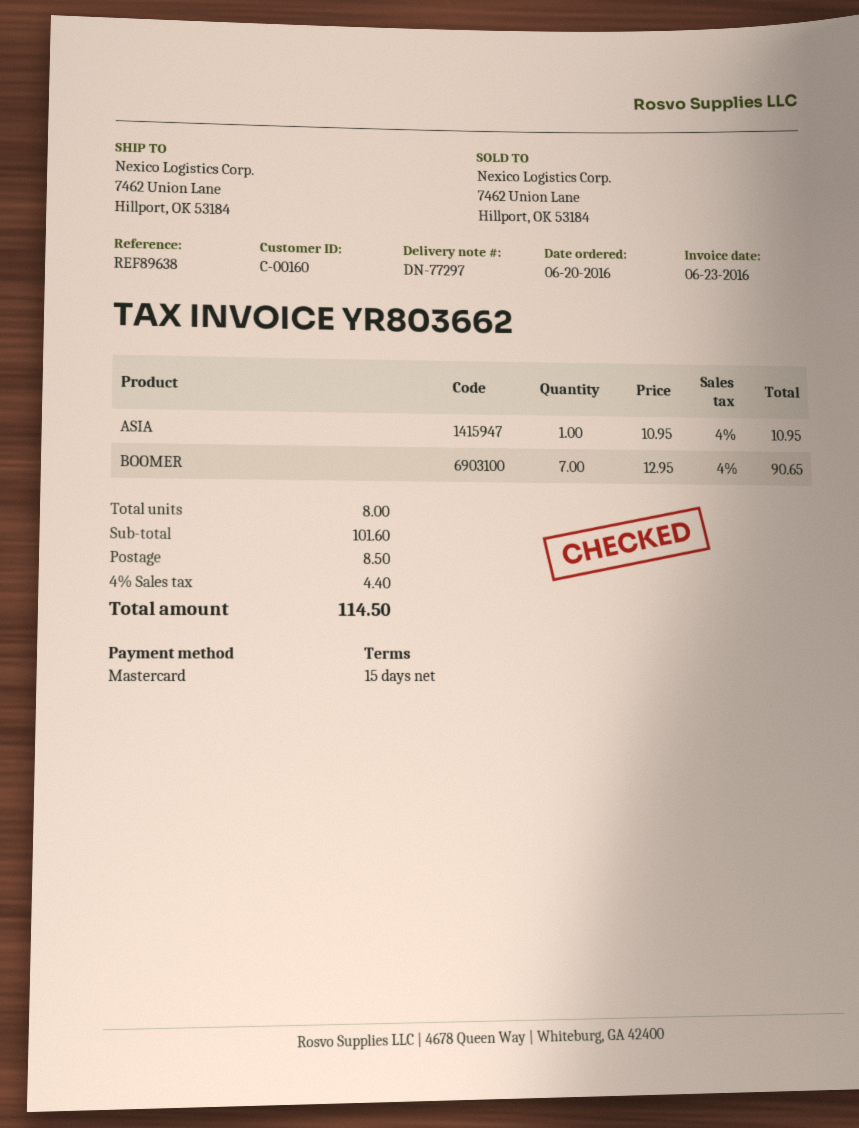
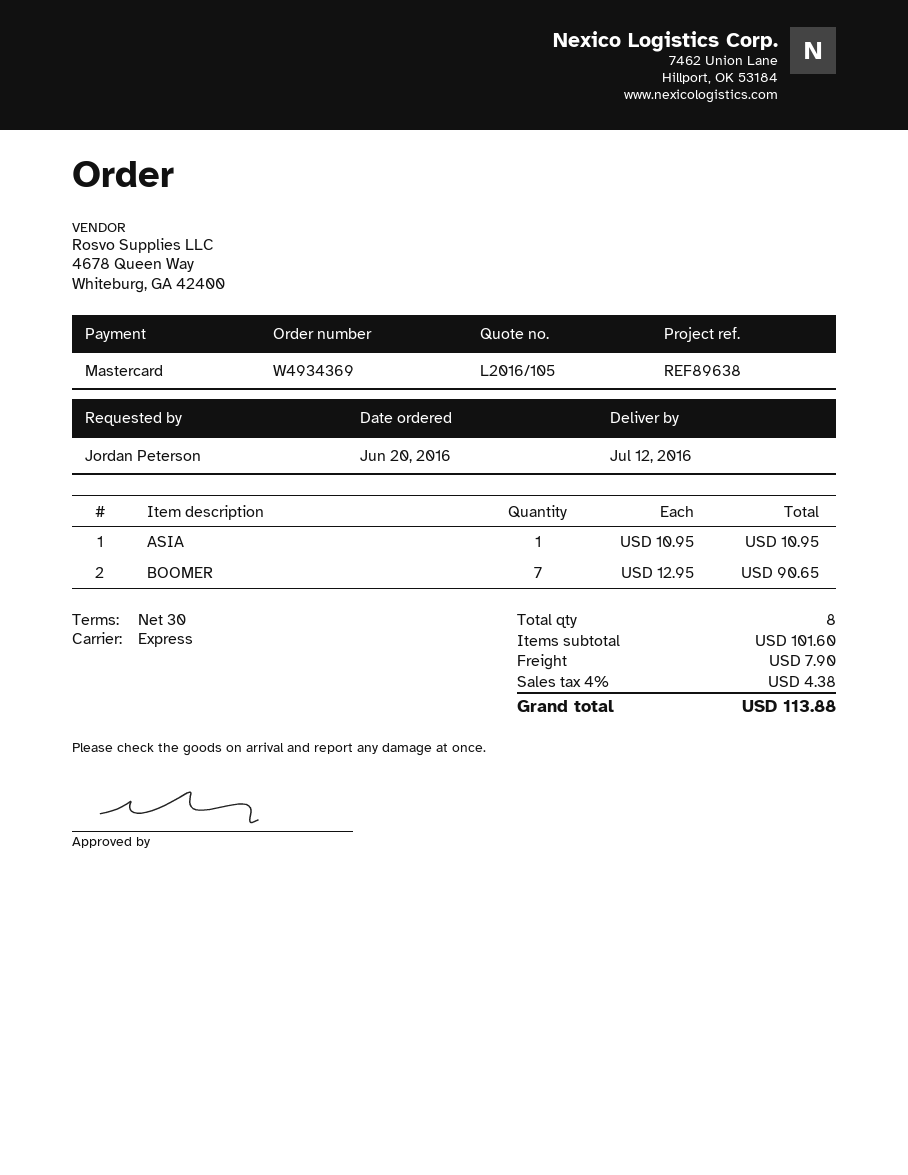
payment terms: 15 days -> 30 days
shipping: 8.50 -> 7.90
tax: 4% = 4.40 -> 4% = 4.38
total: 114.50 -> 113.88

